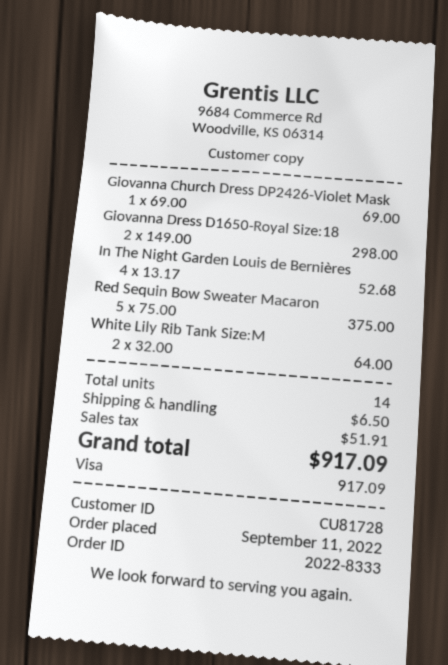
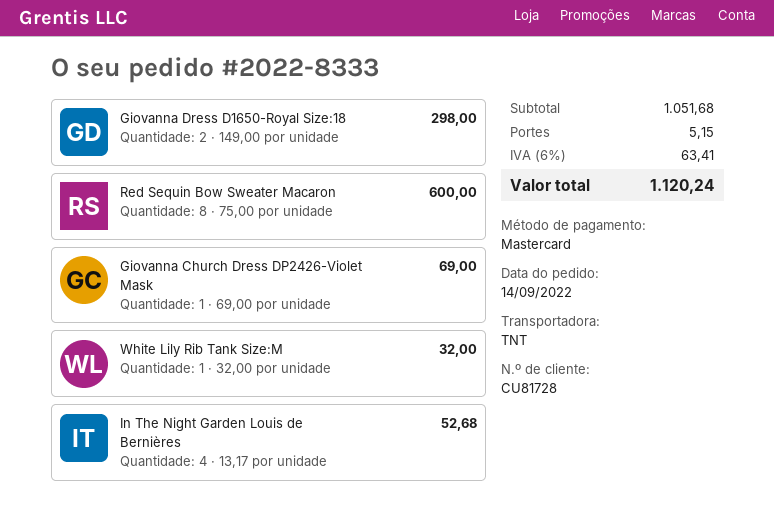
order date: 2022-09-11 -> 2022-09-14
payment method: Visa -> Mastercard
Red Sequin Bow Sweater Macaron: 5 x 75.00 = 375.00 -> 8 x 75.00 = 600.00
White Lily Rib Tank Size:M: 2 x 32.00 = 64.00 -> 1 x 32.00 = 32.00
shipping: 6.50 -> 5.15
tax: 51.91 -> 63.41
total: 917.09 -> 1120.24

